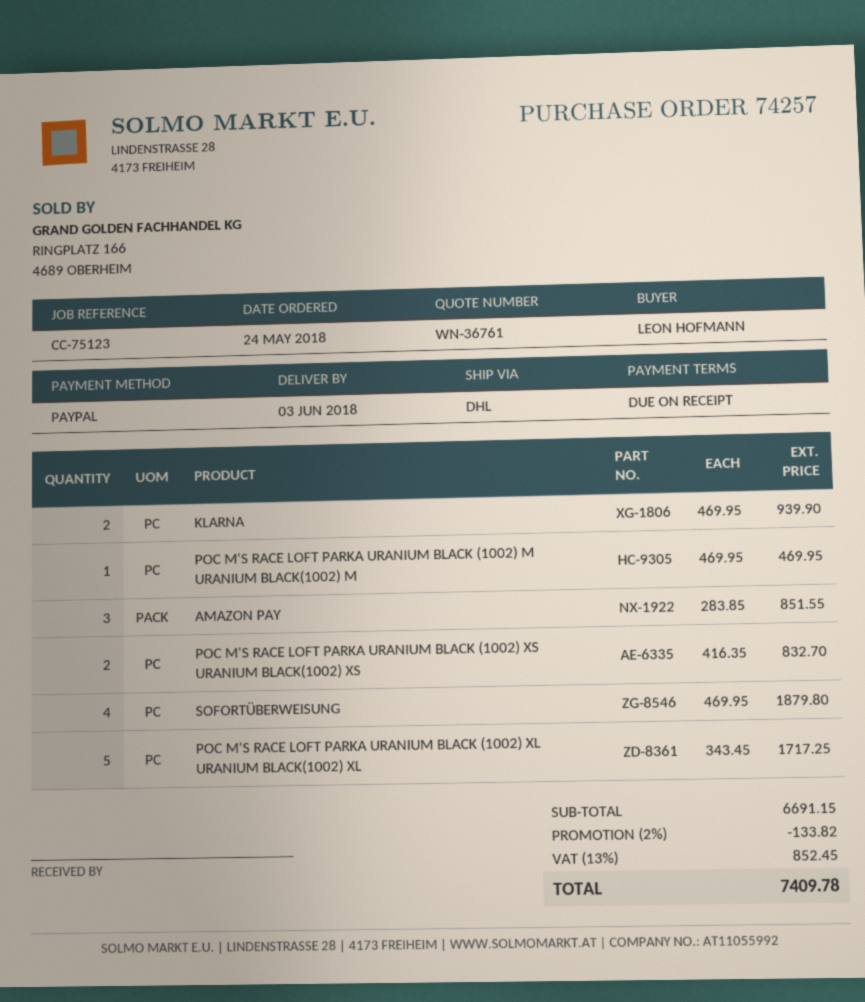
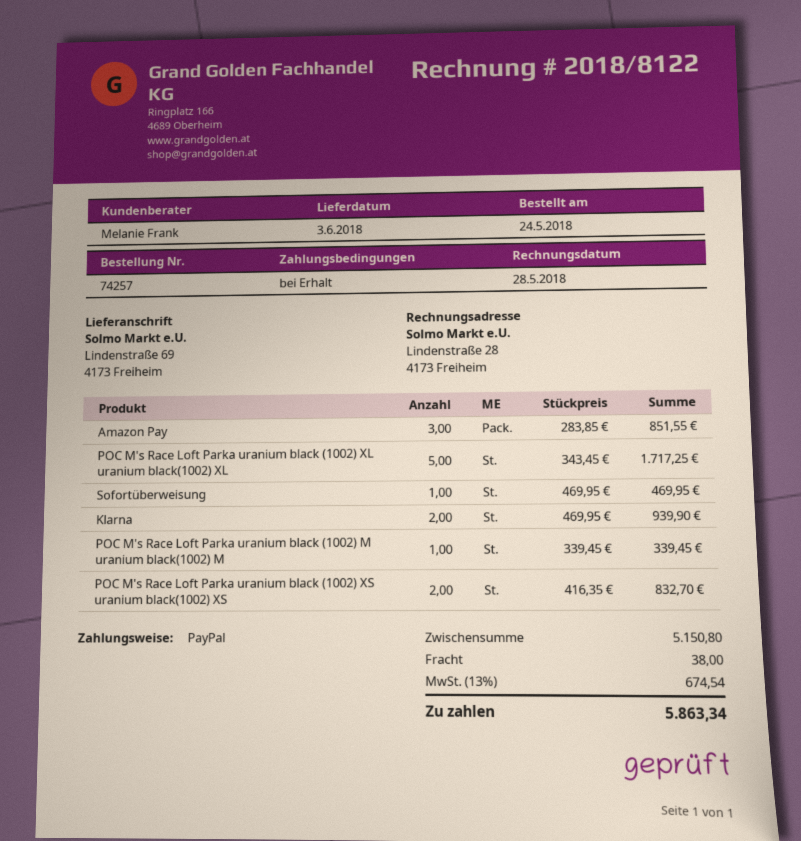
POC M'S RACE LOFT PARKA URANIUM BLACK (1002) M URANIUM BLACK(1002) M: 1 x 469.95 = 469.95 -> 1 x 339.45 = 339.45
SOFORTÜBERWEISUNG: 4 x 469.95 = 1879.80 -> 1 x 469.95 = 469.95
subtotal: 6691.15 -> 5150.80
discount: 2% = 133.82 -> none
shipping: none -> 38.00
tax: 13% = 852.45 -> 13% = 674.54
total: 7409.78 -> 5863.34

